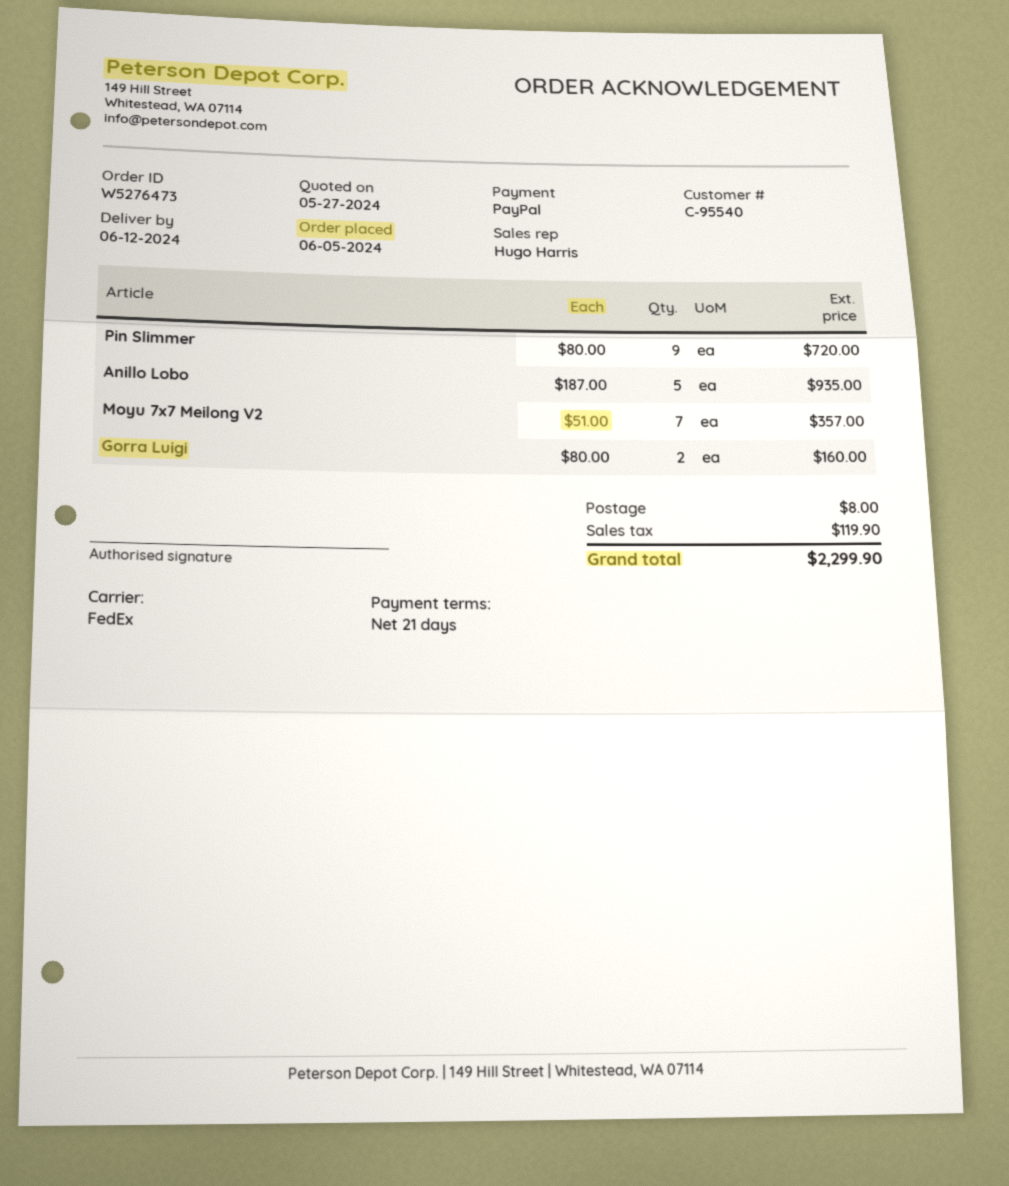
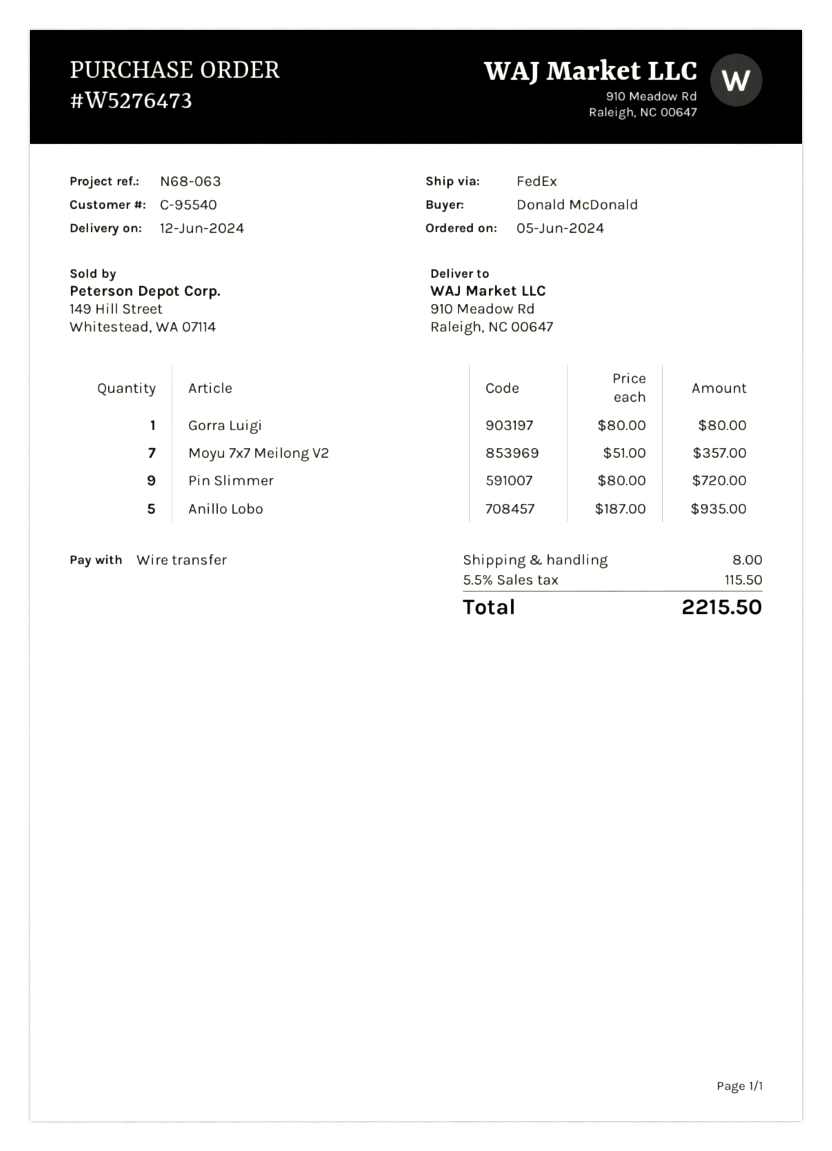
payment method: PayPal -> bank transfer
Gorra Luigi: 2 x 80.00 = 160.00 -> 1 x 80.00 = 80.00
tax: 119.90 -> 115.50
total: 2299.90 -> 2215.50

